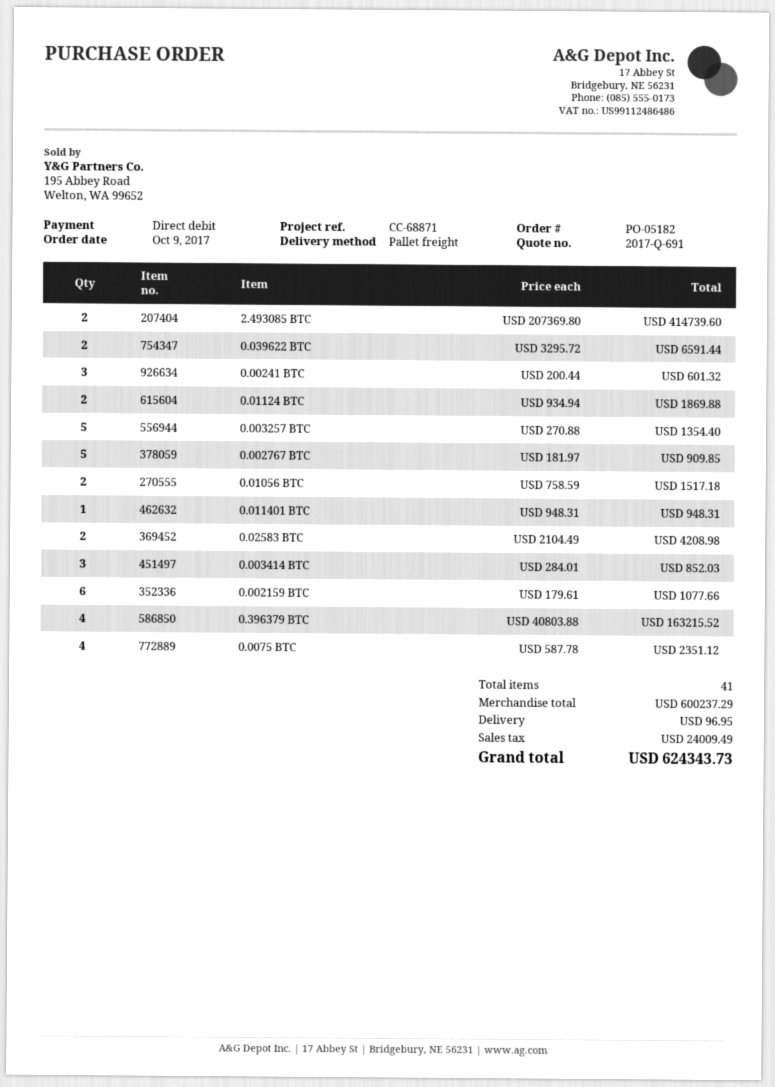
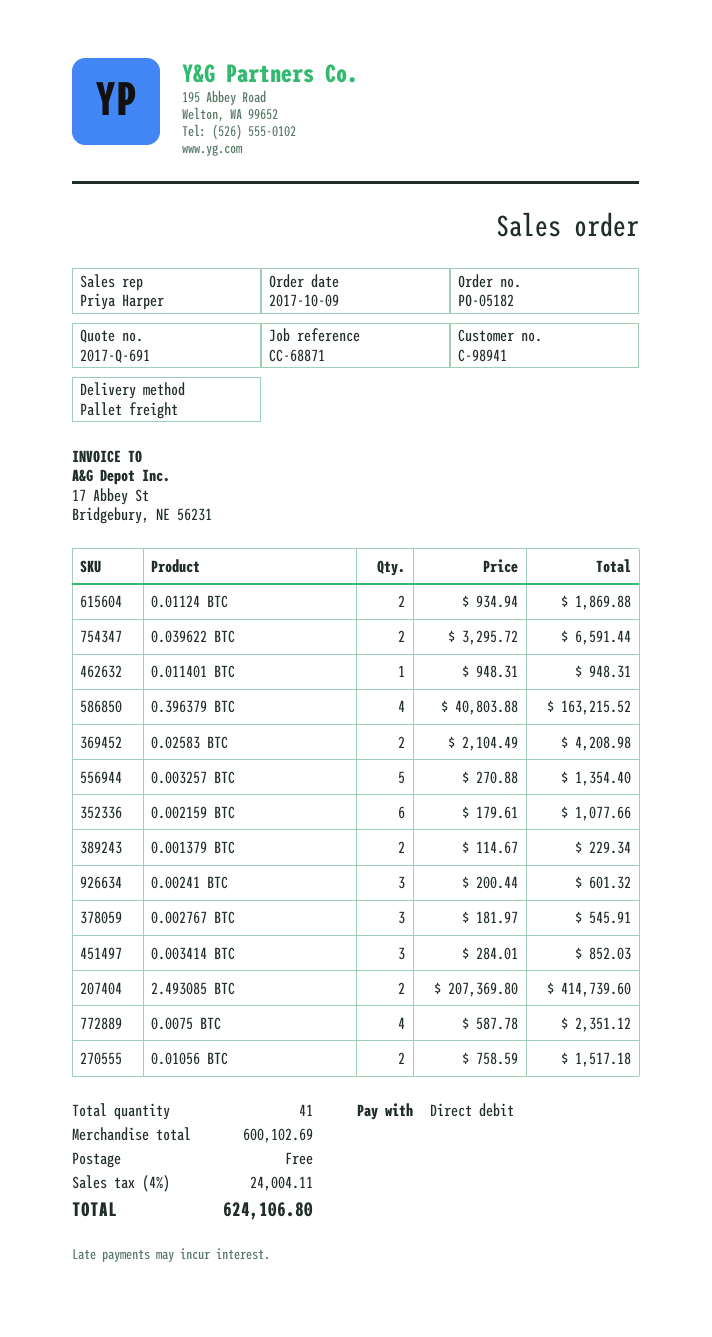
0.002767 BTC: 5 x 181.97 = 909.85 -> 3 x 181.97 = 545.91
0.001379 BTC: none -> 2 x 114.67 = 229.34
subtotal: 600237.29 -> 600102.69
shipping: 96.95 -> 0.00
tax: 24009.49 -> 24004.11
total: 624343.73 -> 624106.80

